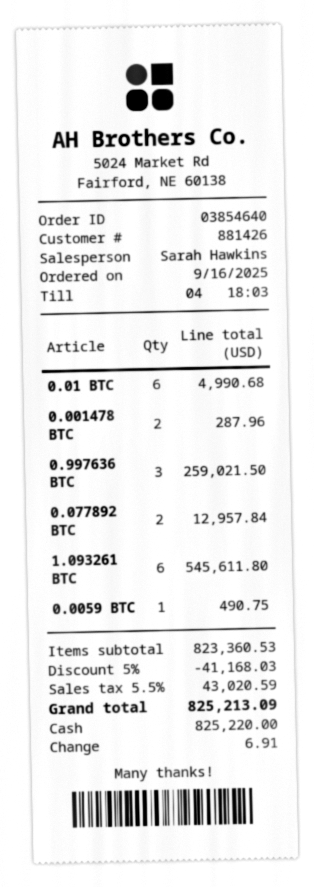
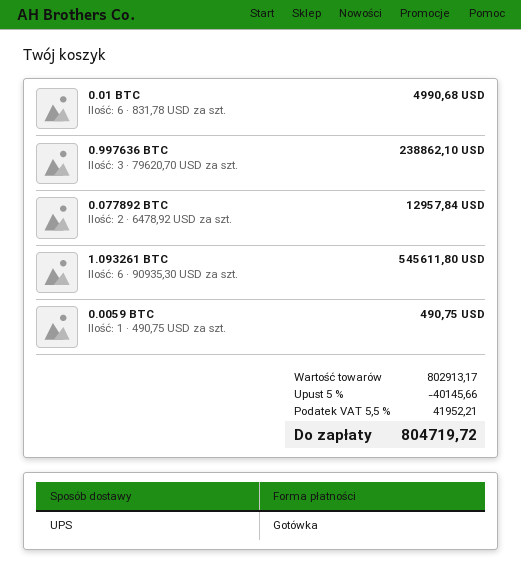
0.001478 BTC: 2 for 287.96 -> none
0.997636 BTC: 3 for 259021.50 -> 3 for 238862.10
subtotal: 823360.53 -> 802913.17
discount: 5% = 41168.03 -> 5% = 40145.66
tax: 5.5% = 43020.59 -> 5.5% = 41952.21
total: 825213.09 -> 804719.72

